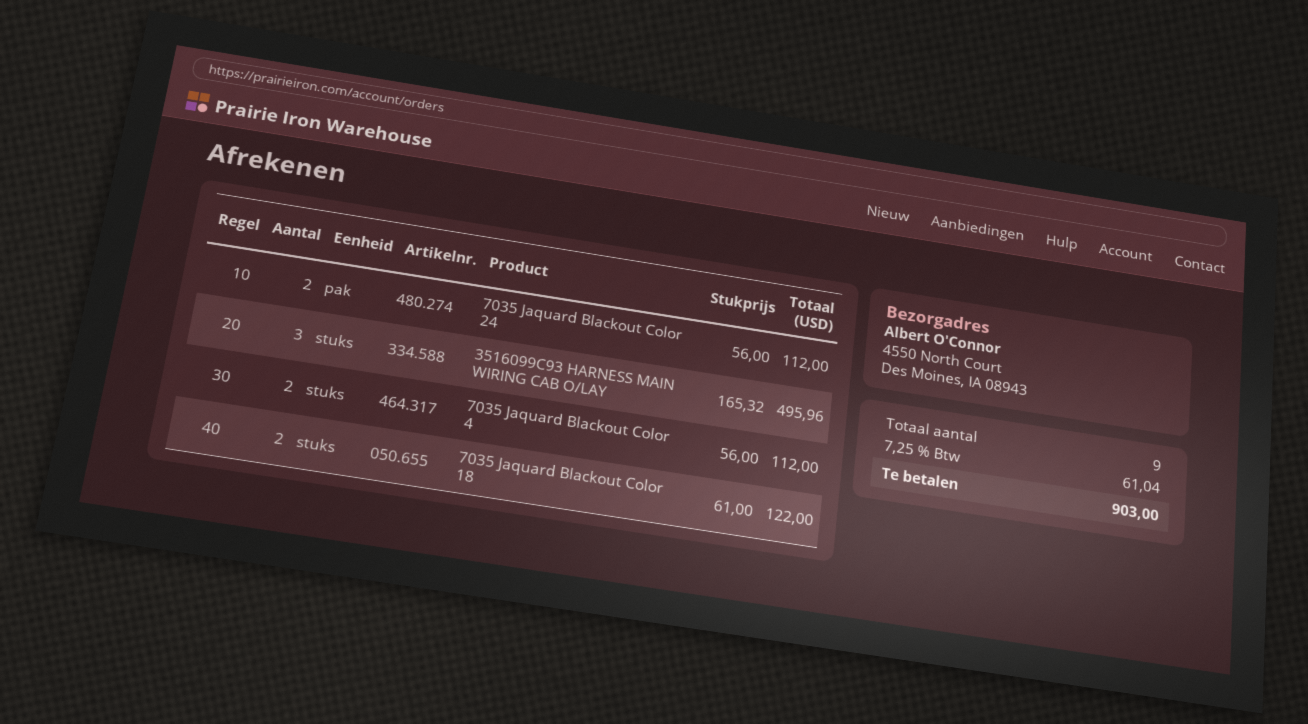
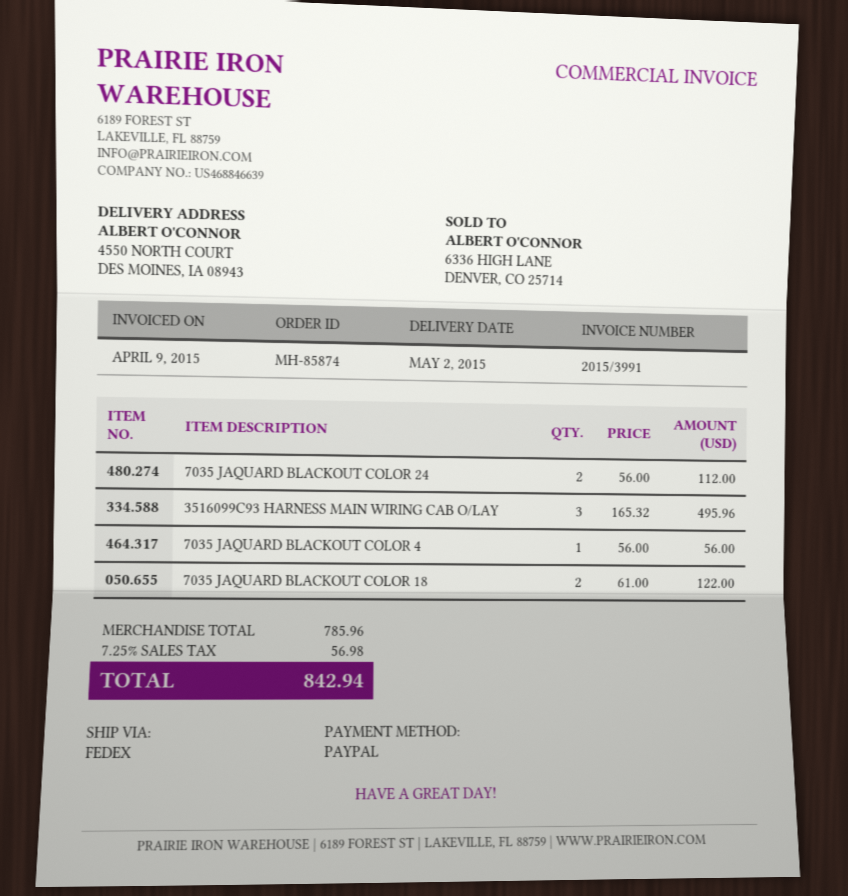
7035 Jaquard Blackout Color 4: 2 x 56.00 = 112.00 -> 1 x 56.00 = 56.00
tax: 7.25% = 61.04 -> 7.25% = 56.98
total: 903.00 -> 842.94

